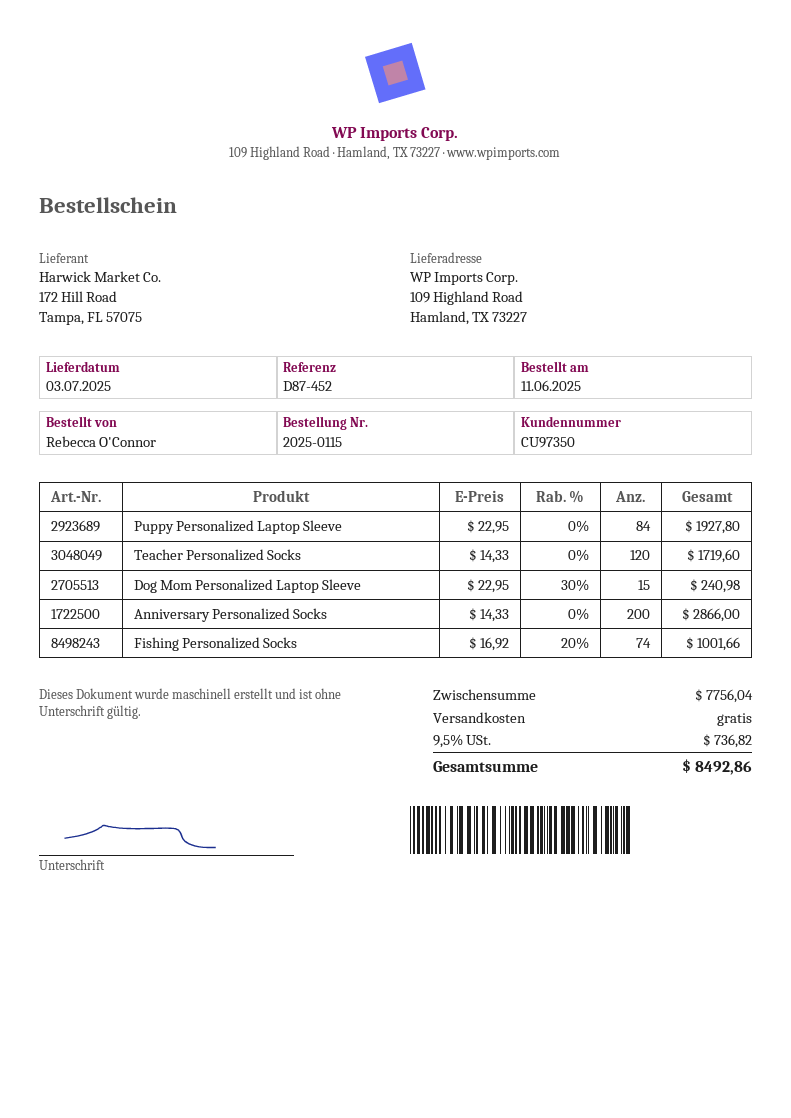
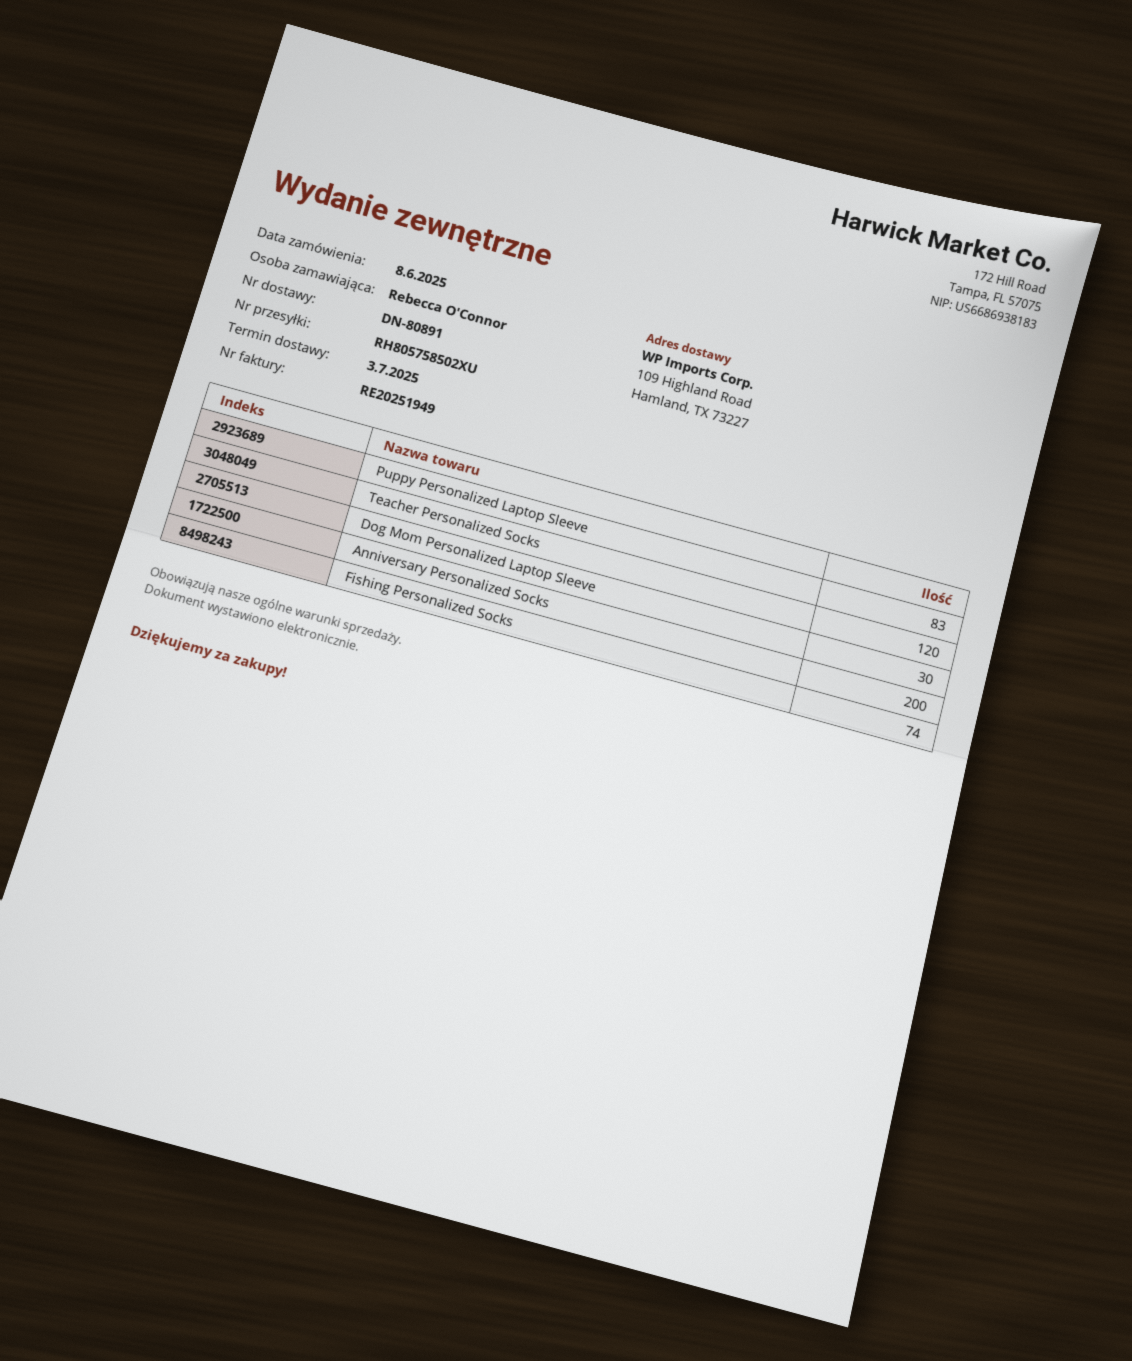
order date: 2025-06-11 -> 2025-06-08
Puppy Personalized Laptop Sleeve: 84 -> 83
Dog Mom Personalized Laptop Sleeve: 15 -> 30

